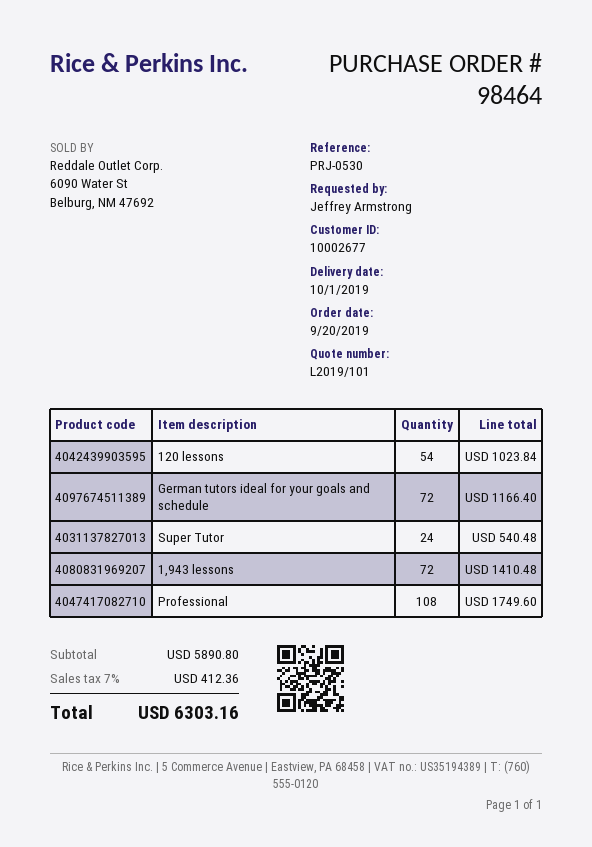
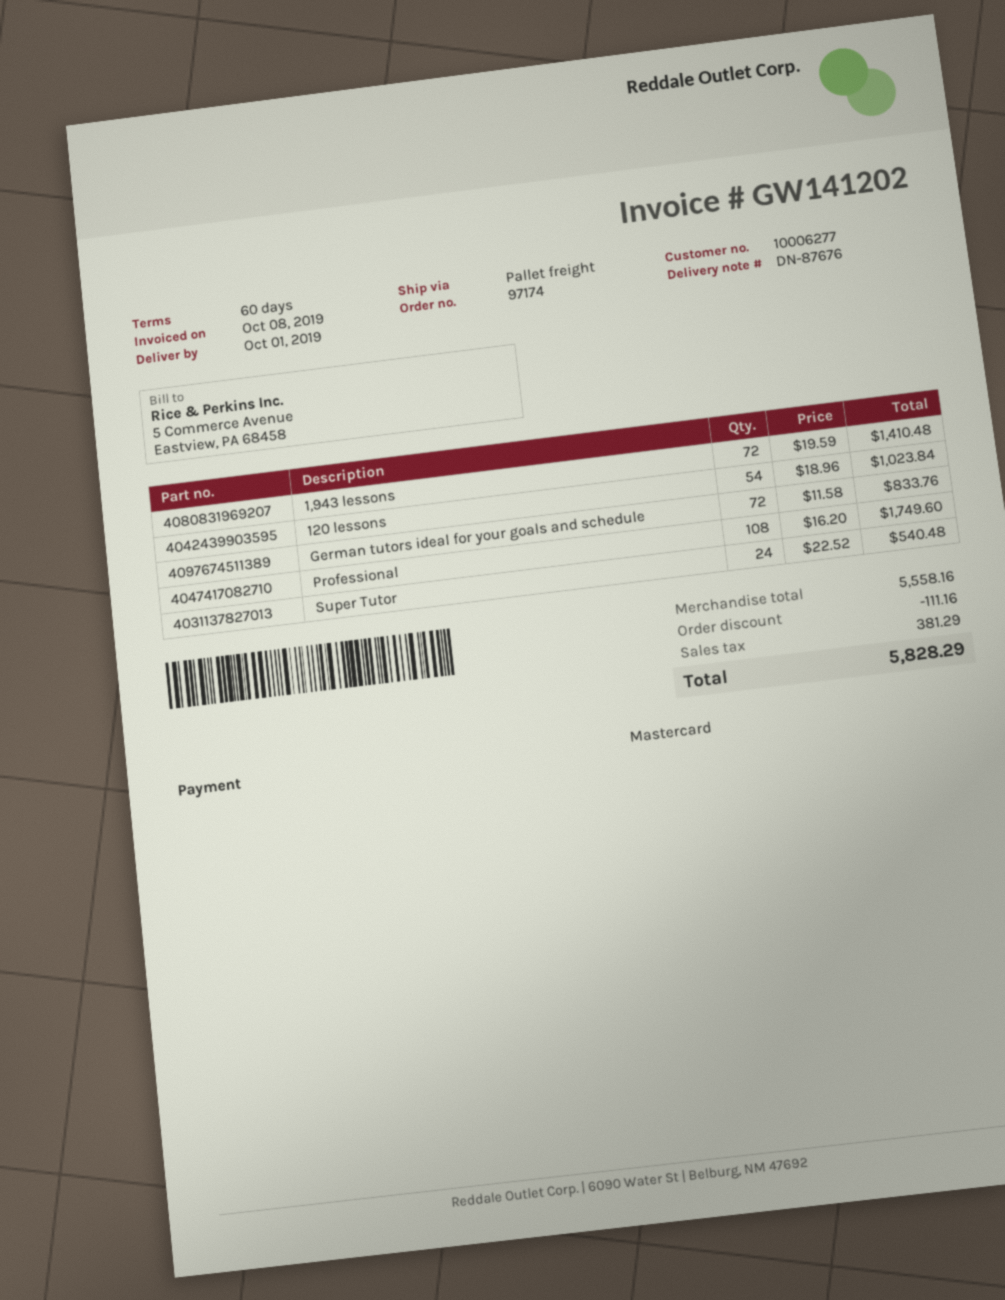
order number: 98464 -> 97174
customer number: 10002677 -> 10006277
German tutors ideal for your goals and schedule: 72 for 1166.40 -> 72 for 833.76
subtotal: 5890.80 -> 5558.16
discount: none -> 111.16
tax: 412.36 -> 381.29
total: 6303.16 -> 5828.29

